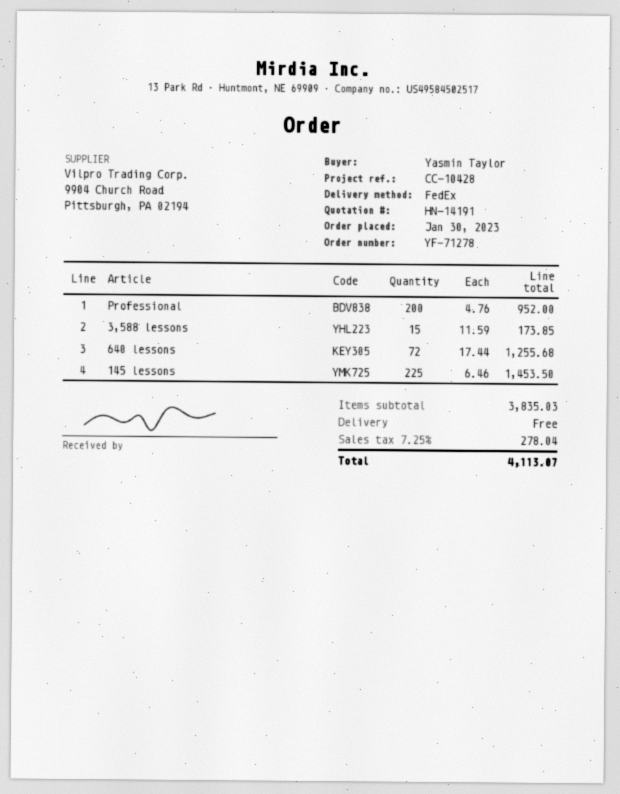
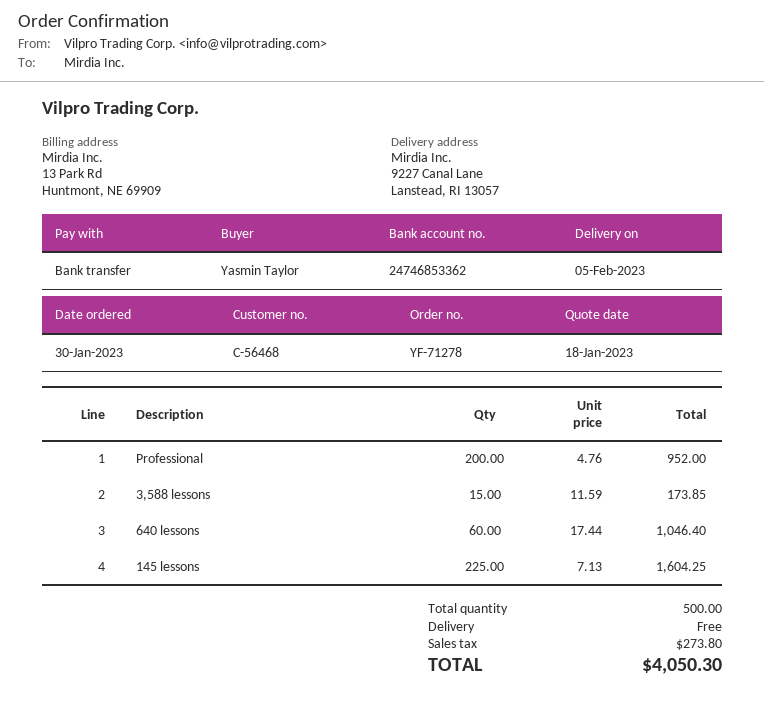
640 lessons: 72 x 17.44 = 1255.68 -> 60 x 17.44 = 1046.40
145 lessons: 225 x 6.46 = 1453.50 -> 225 x 7.13 = 1604.25
tax: 278.04 -> 273.80
total: 4113.07 -> 4050.30

